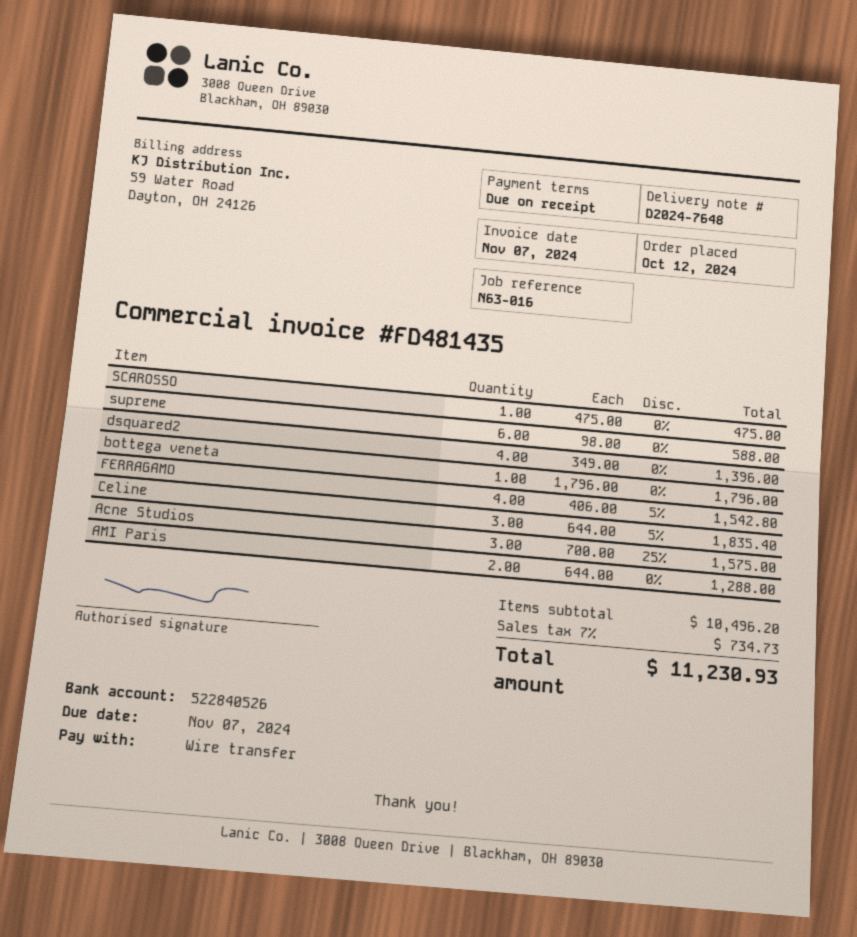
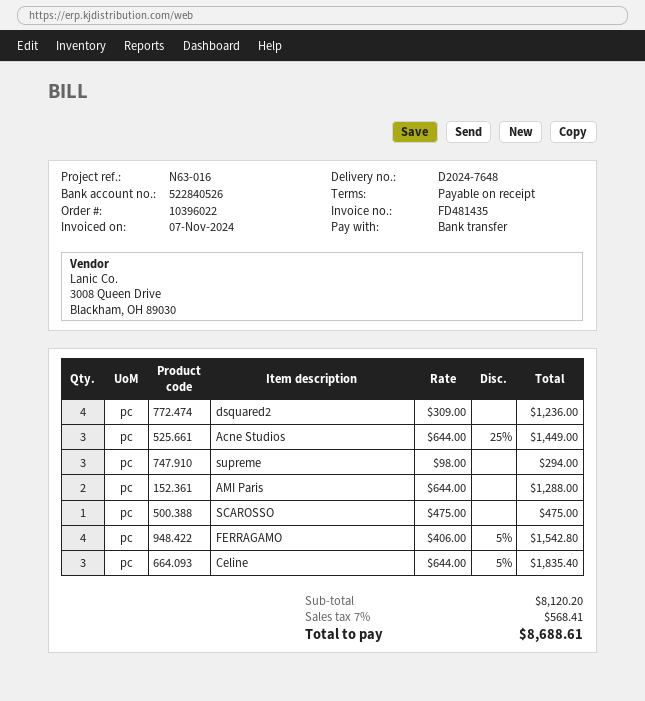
supreme: 6 x 98.00 = 588.00 -> 3 x 98.00 = 294.00
dsquared2: 4 x 349.00 = 1396.00 -> 4 x 309.00 = 1236.00
bottega veneta: 1 x 1796.00 = 1796.00 -> none
Acne Studios: 3 x 700.00 - 25% = 1575.00 -> 3 x 644.00 - 25% = 1449.00
subtotal: 10496.20 -> 8120.20
tax: 7% = 734.73 -> 7% = 568.41
total: 11230.93 -> 8688.61

